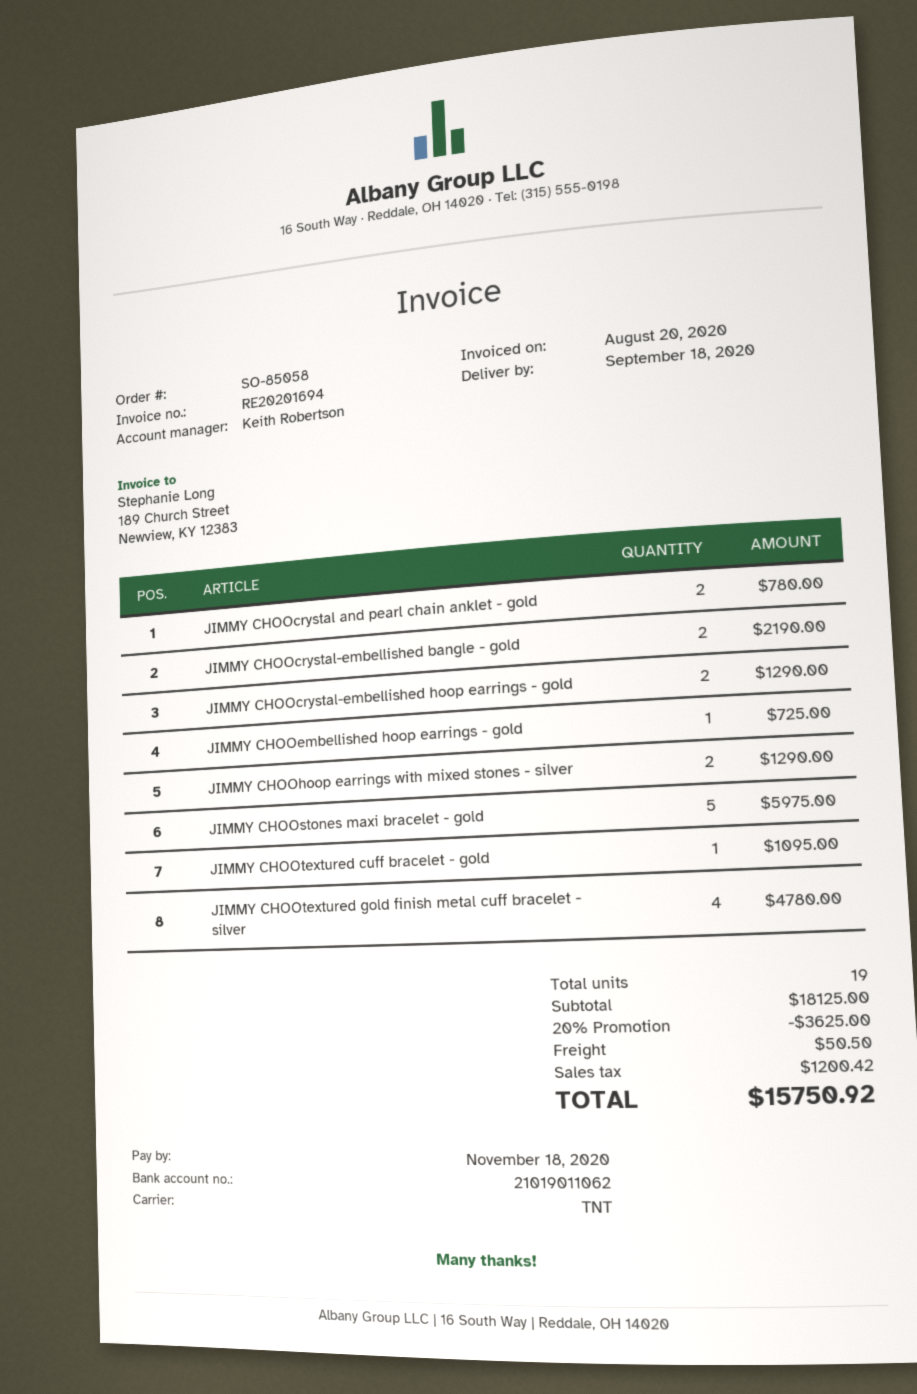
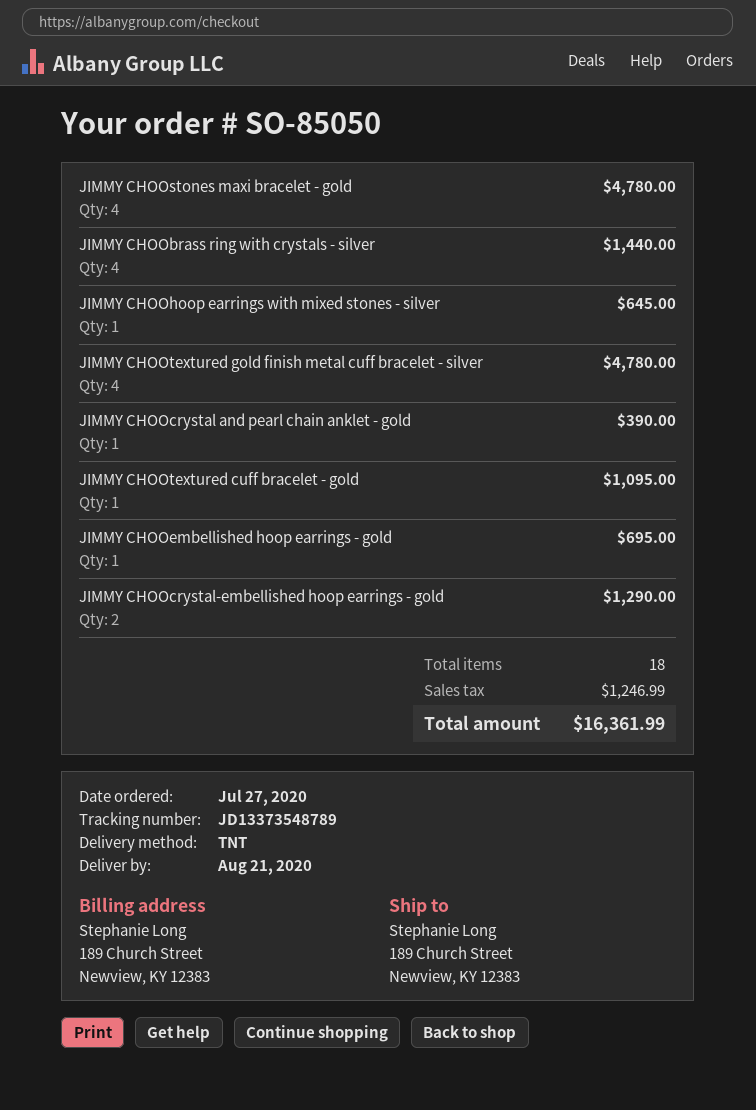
order number: SO-85058 -> SO-85050
delivery date: 2020-09-18 -> 2020-08-21
JIMMY CHOOcrystal and pearl chain anklet - gold: 2 for 780.00 -> 1 for 390.00
JIMMY CHOOcrystal-embellished bangle - gold: 2 for 2190.00 -> none
JIMMY CHOOembellished hoop earrings - gold: 1 for 725.00 -> 1 for 695.00
JIMMY CHOOhoop earrings with mixed stones - silver: 2 for 1290.00 -> 1 for 645.00
JIMMY CHOOstones maxi bracelet - gold: 5 for 5975.00 -> 4 for 4780.00
JIMMY CHOObrass ring with crystals - silver: none -> 4 for 1440.00
total quantity: 19 -> 18
discount: 20% = 3625.00 -> none
shipping: 50.50 -> none
tax: 1200.42 -> 1246.99
total: 15750.92 -> 16361.99

